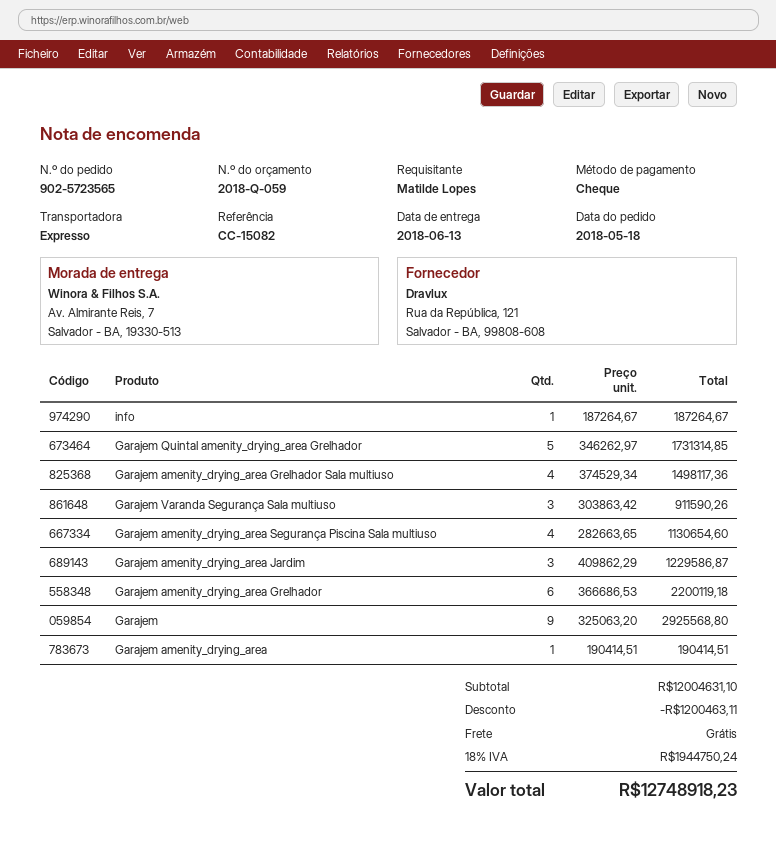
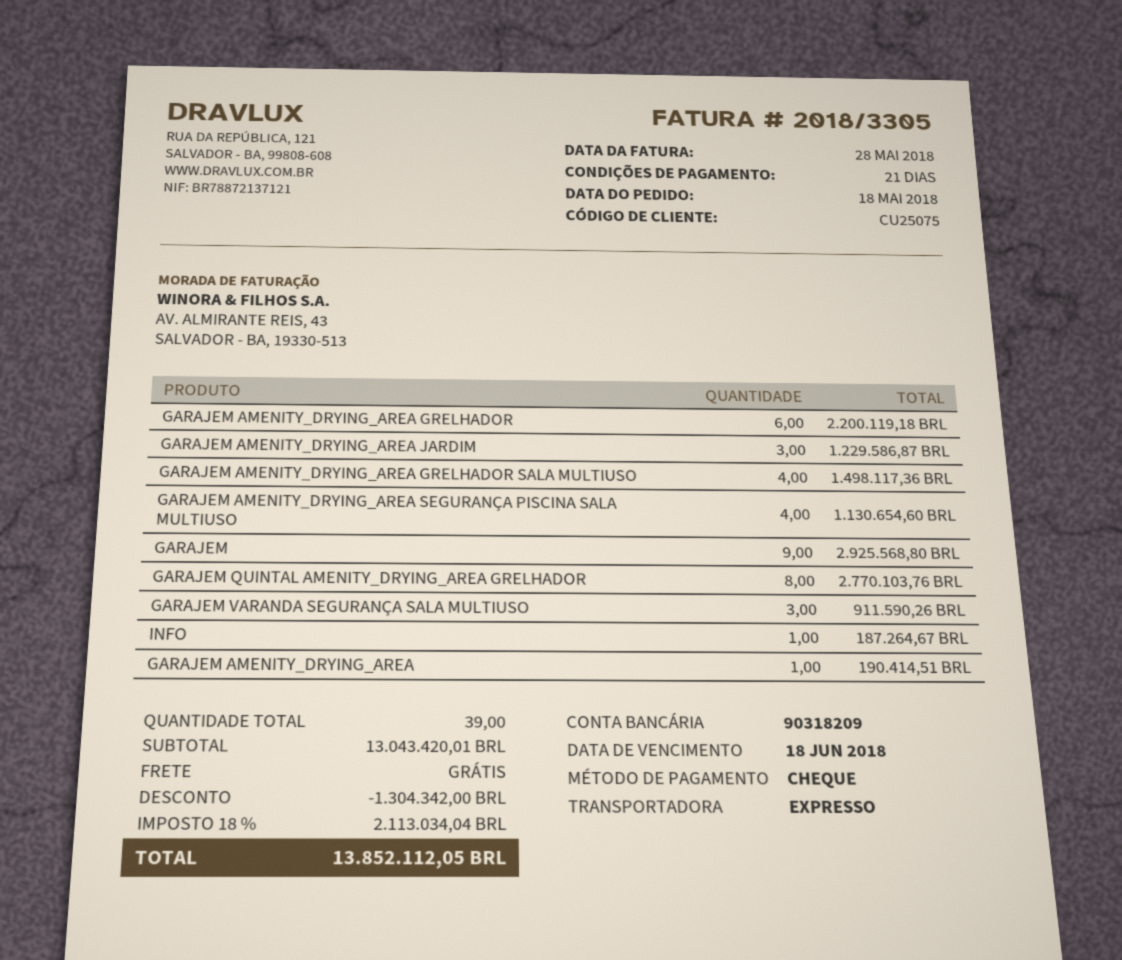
Garajem Quintal amenity_drying_area Grelhador: 5 for 1731314.85 -> 8 for 2770103.76
subtotal: 12004631.10 -> 13043420.01
discount: 1200463.11 -> 1304342.00
tax: 18% = 1944750.24 -> 18% = 2113034.04
total: 12748918.23 -> 13852112.05

